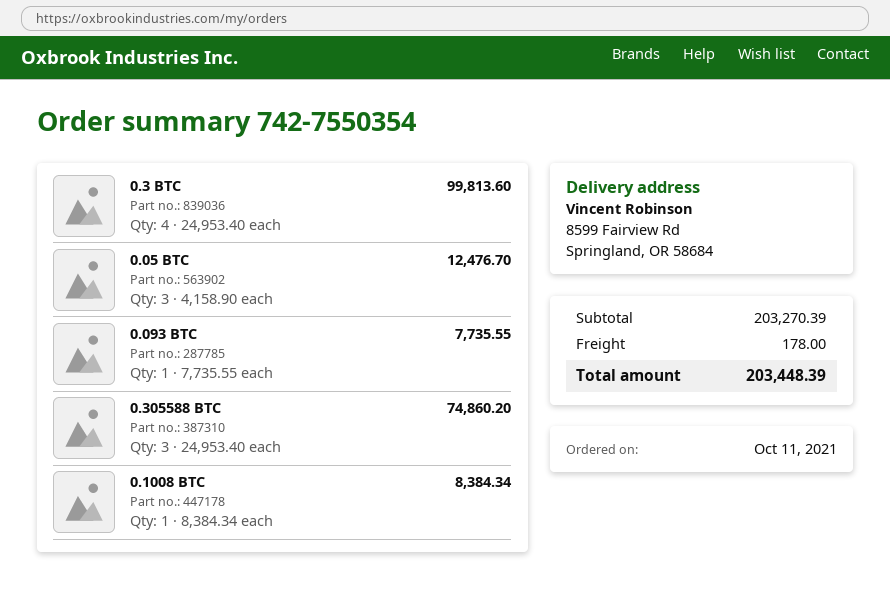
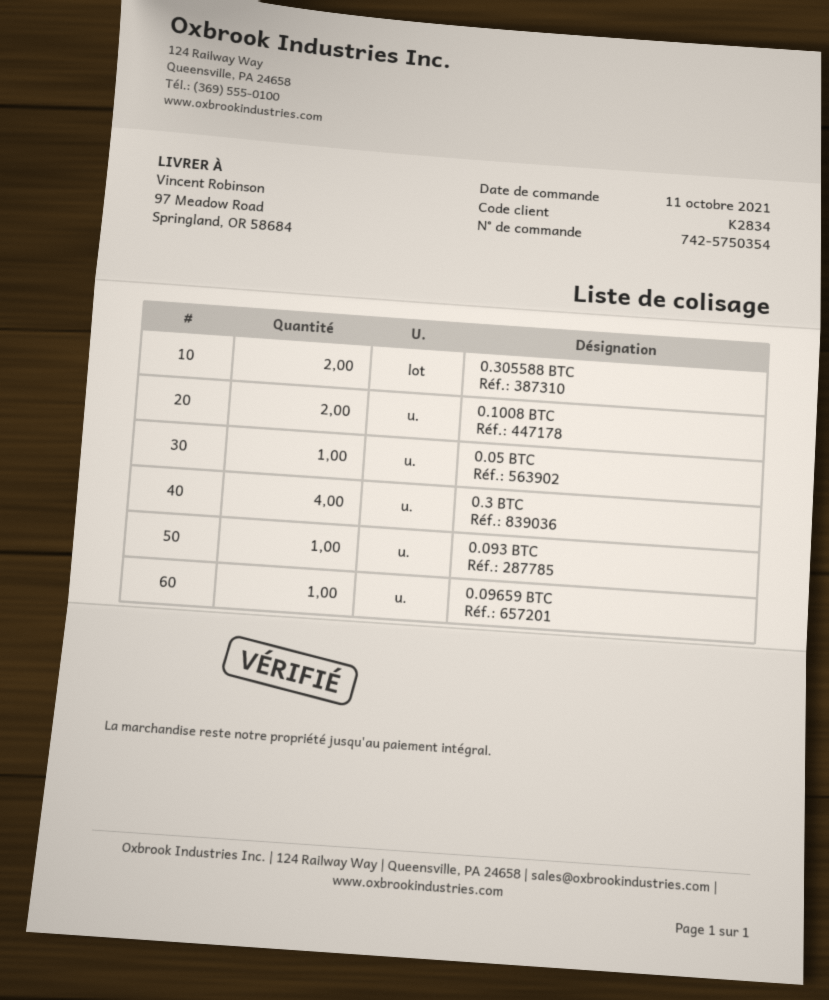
order number: 742-7550354 -> 742-5750354
ship to: 8599 Fairview Rd, Springland, OR 58684 -> 97 Meadow Road, Springland, OR 58684
0.05 BTC: 3 -> 1
0.305588 BTC: 3 -> 2
0.1008 BTC: 1 -> 2
0.09659 BTC: none -> 1

